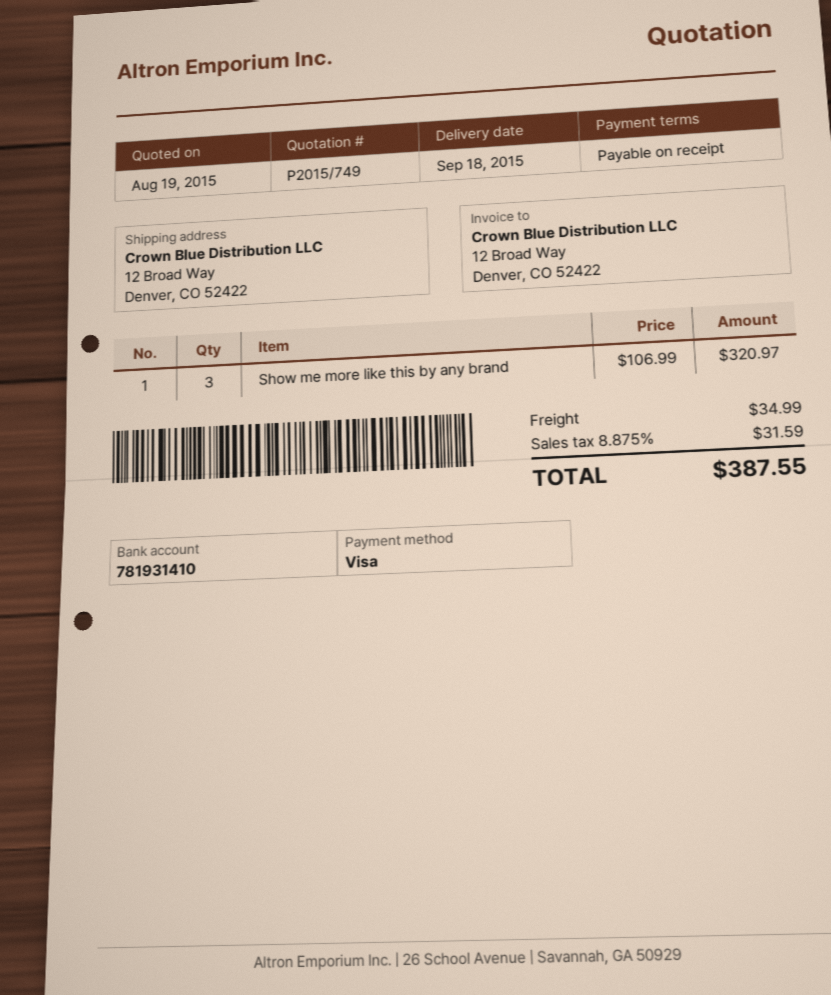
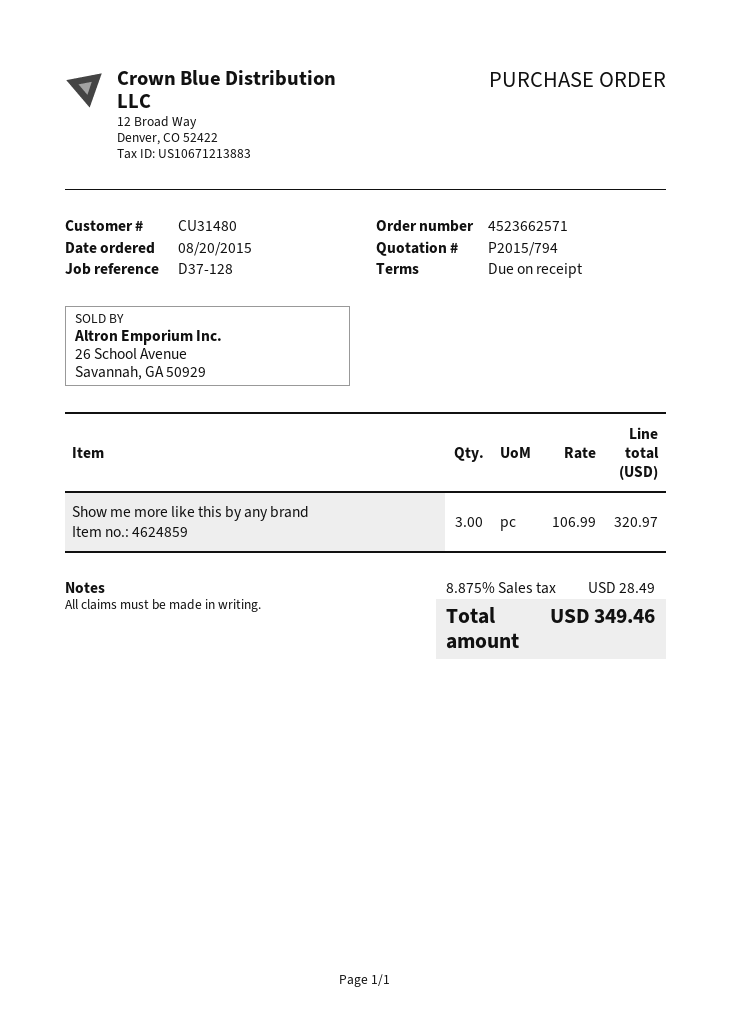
quote number: P2015/749 -> P2015/794
shipping: 34.99 -> none
tax: 8.875% = 31.59 -> 8.875% = 28.49
total: 387.55 -> 349.46

